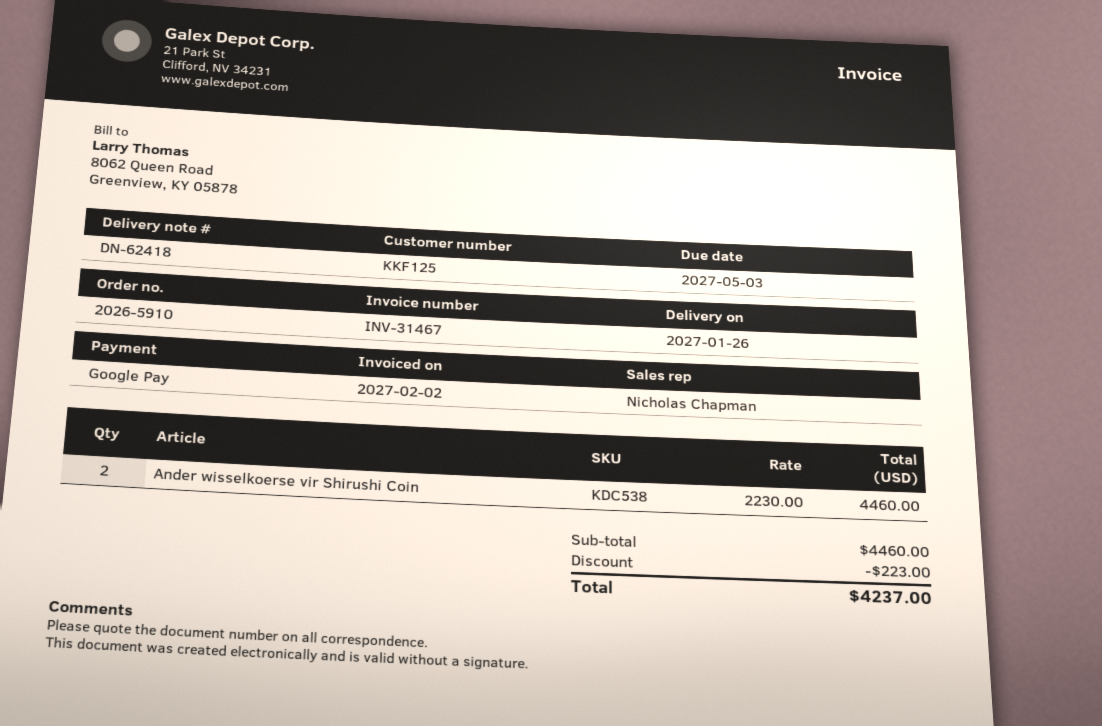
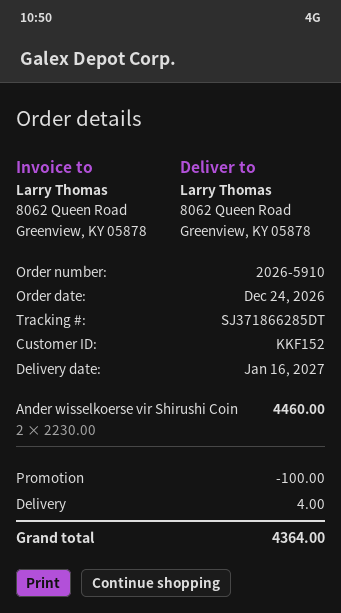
delivery date: 2027-01-26 -> 2027-01-16
customer number: KKF125 -> KKF152
discount: 223.00 -> 100.00
shipping: none -> 4.00
total: 4237.00 -> 4364.00

